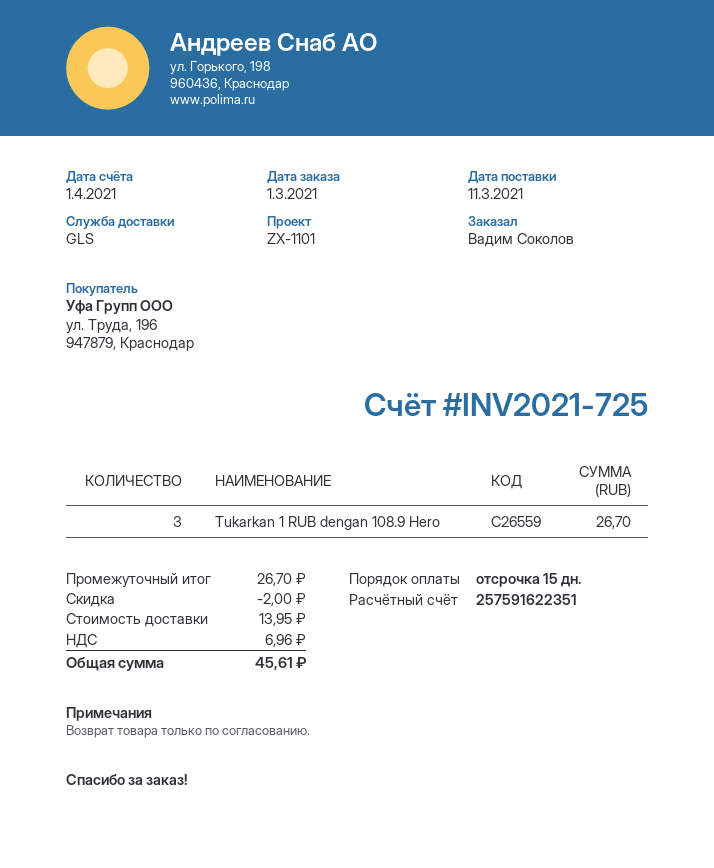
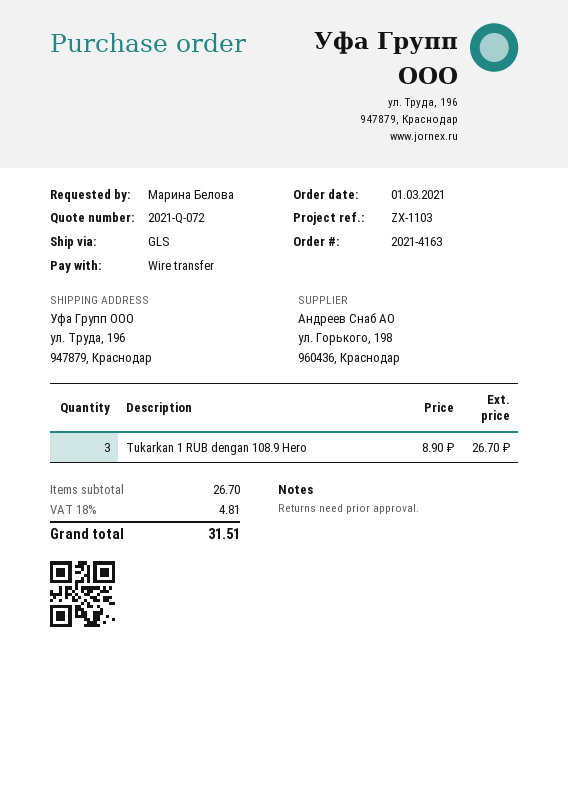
reference: ZX-1101 -> ZX-1103
ordered by: Вадим Соколов -> Марина Белова
discount: 2.00 -> none
shipping: 13.95 -> none
tax: 6.96 -> 4.81
total: 45.61 -> 31.51

